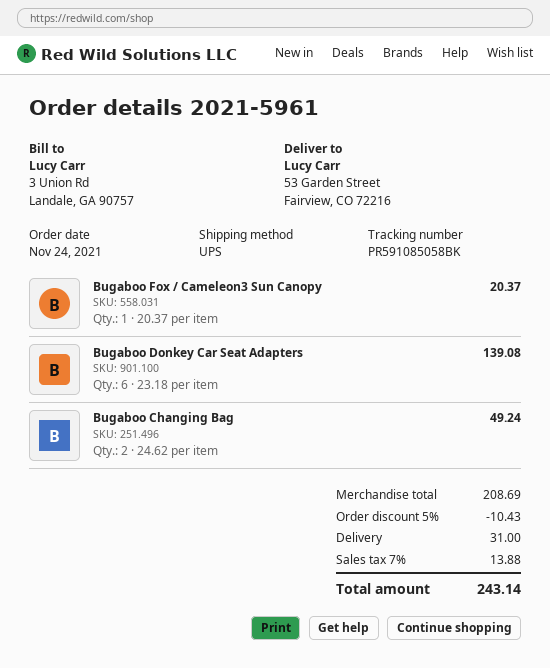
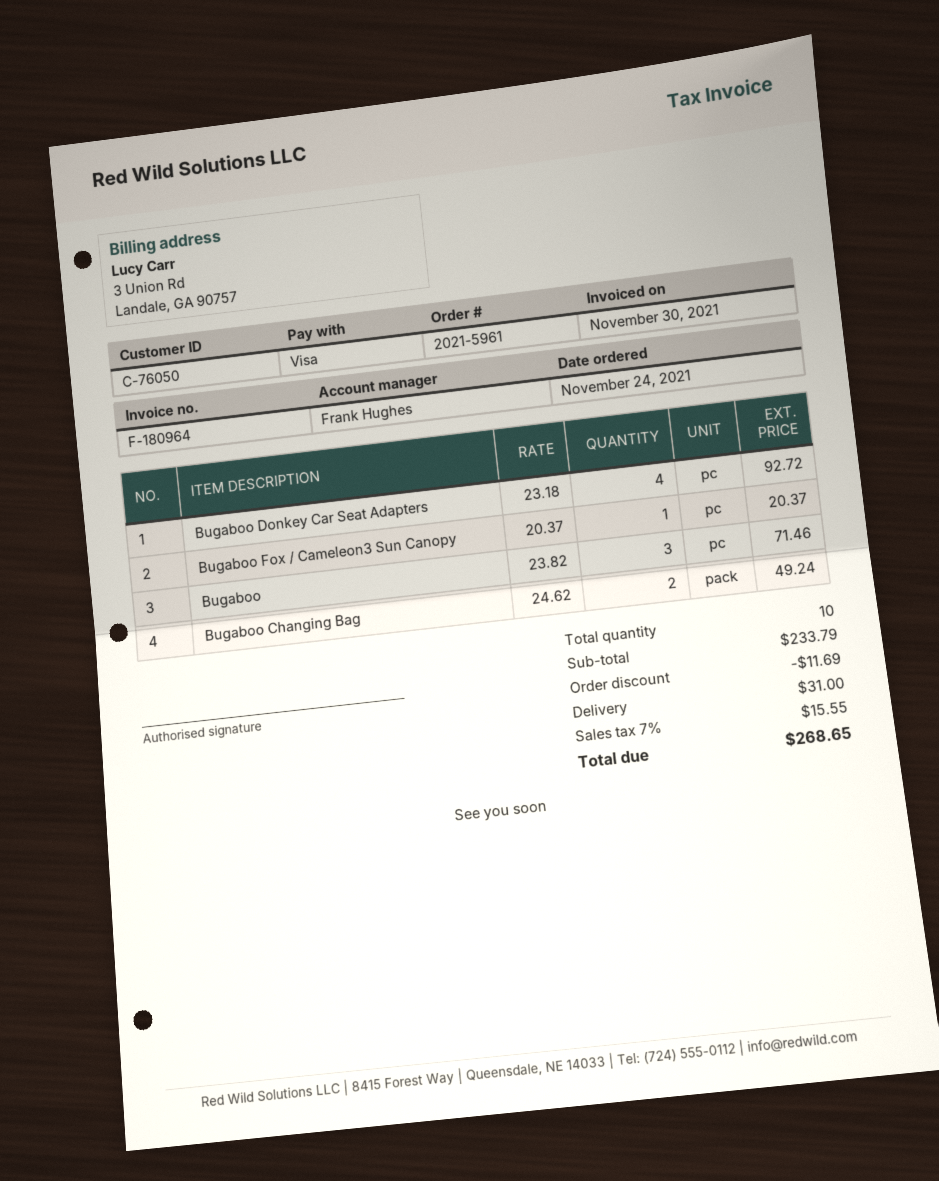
Bugaboo Donkey Car Seat Adapters: 6 x 23.18 = 139.08 -> 4 x 23.18 = 92.72
Bugaboo: none -> 3 x 23.82 = 71.46
subtotal: 208.69 -> 233.79
discount: 10.43 -> 11.69
tax: 7% = 13.88 -> 7% = 15.55
total: 243.14 -> 268.65

